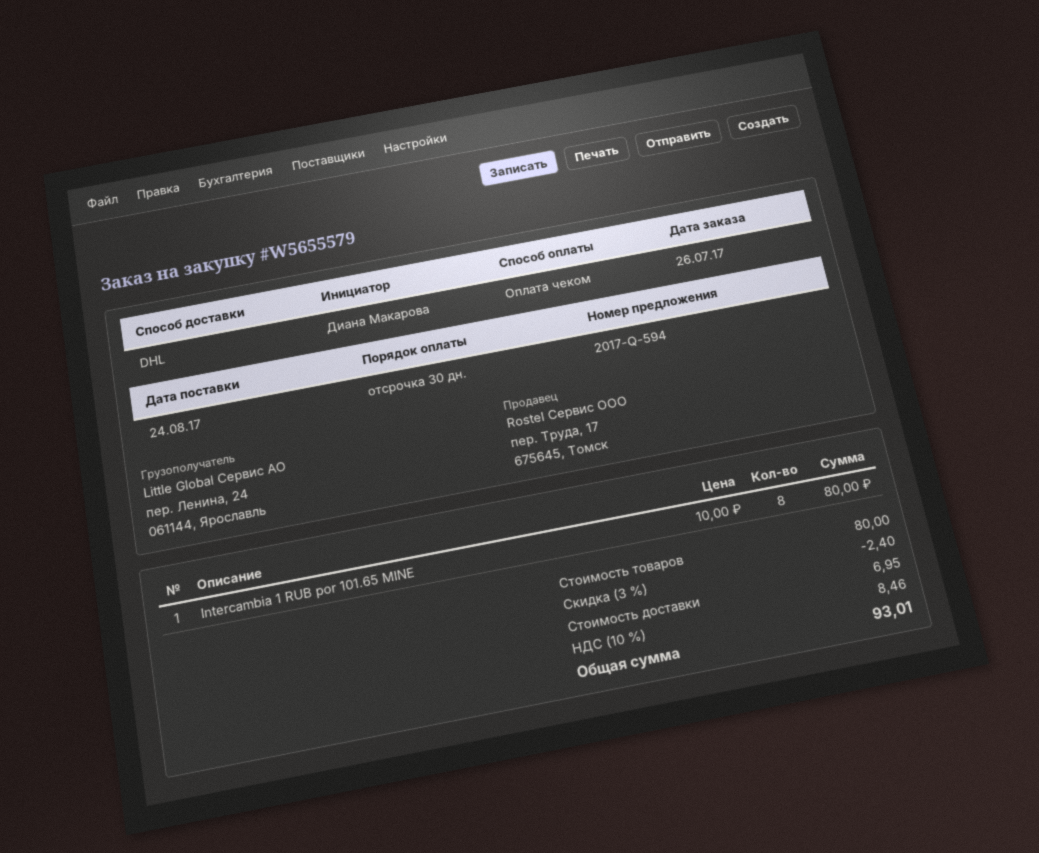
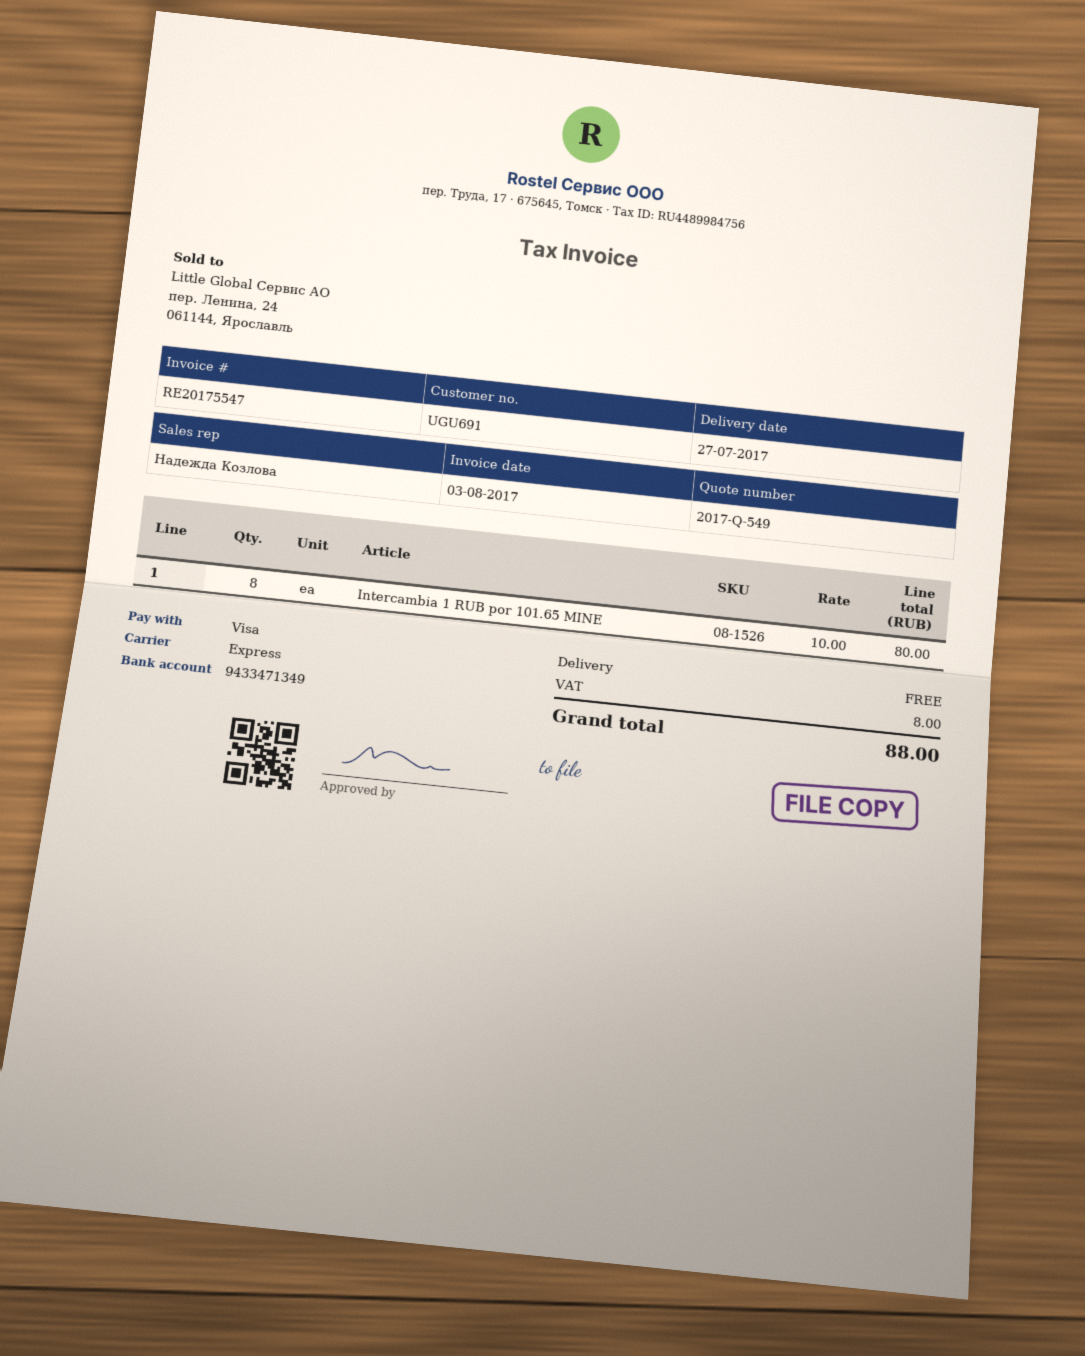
quote number: 2017-Q-594 -> 2017-Q-549
delivery date: 2017-08-24 -> 2017-07-27
payment method: cheque -> Visa
shipping method: DHL -> express
discount: 3% = 2.40 -> none
shipping: 6.95 -> 0.00
tax: 8.46 -> 8.00
total: 93.01 -> 88.00

